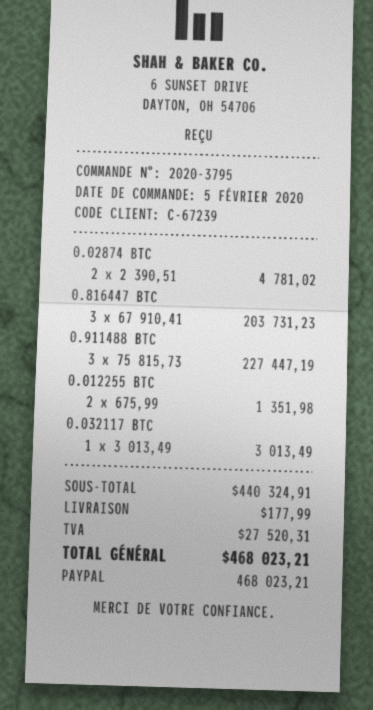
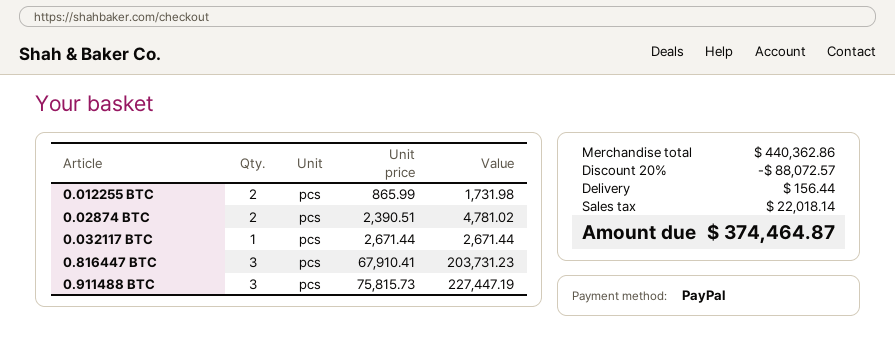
0.012255 BTC: 2 x 675.99 = 1351.98 -> 2 x 865.99 = 1731.98
0.032117 BTC: 1 x 3013.49 = 3013.49 -> 1 x 2671.44 = 2671.44
subtotal: 440324.91 -> 440362.86
discount: none -> 20% = 88072.57
shipping: 177.99 -> 156.44
tax: 27520.31 -> 22018.14
total: 468023.21 -> 374464.87

